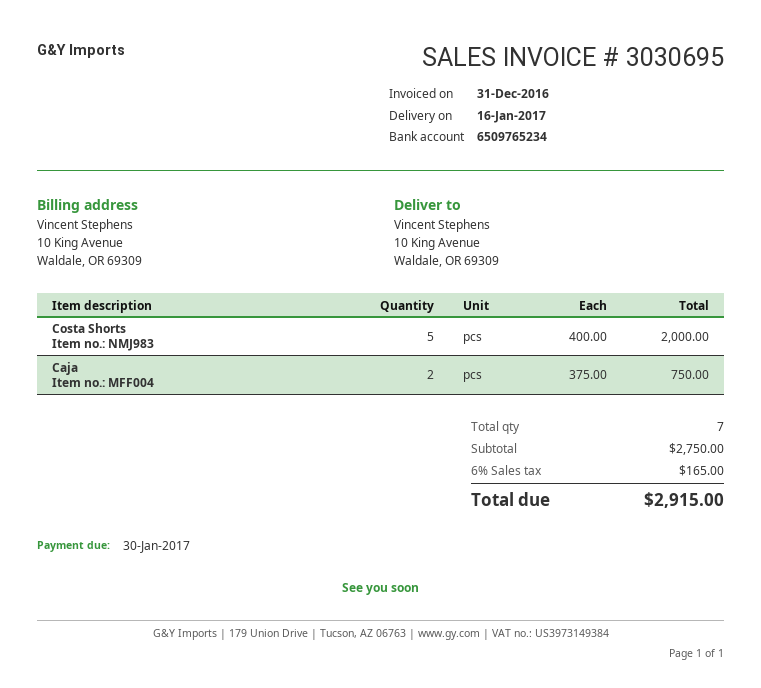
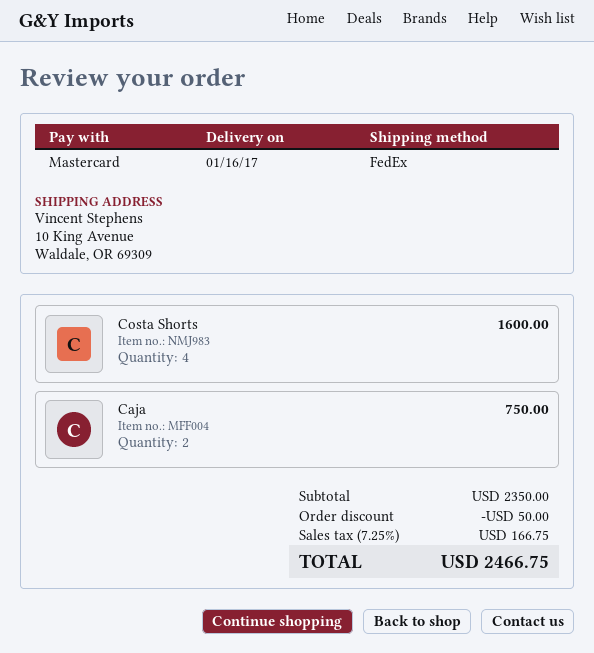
Costa Shorts: 5 for 2000.00 -> 4 for 1600.00
subtotal: 2750.00 -> 2350.00
discount: none -> 50.00
tax: 6% = 165.00 -> 7.25% = 166.75
total: 2915.00 -> 2466.75

